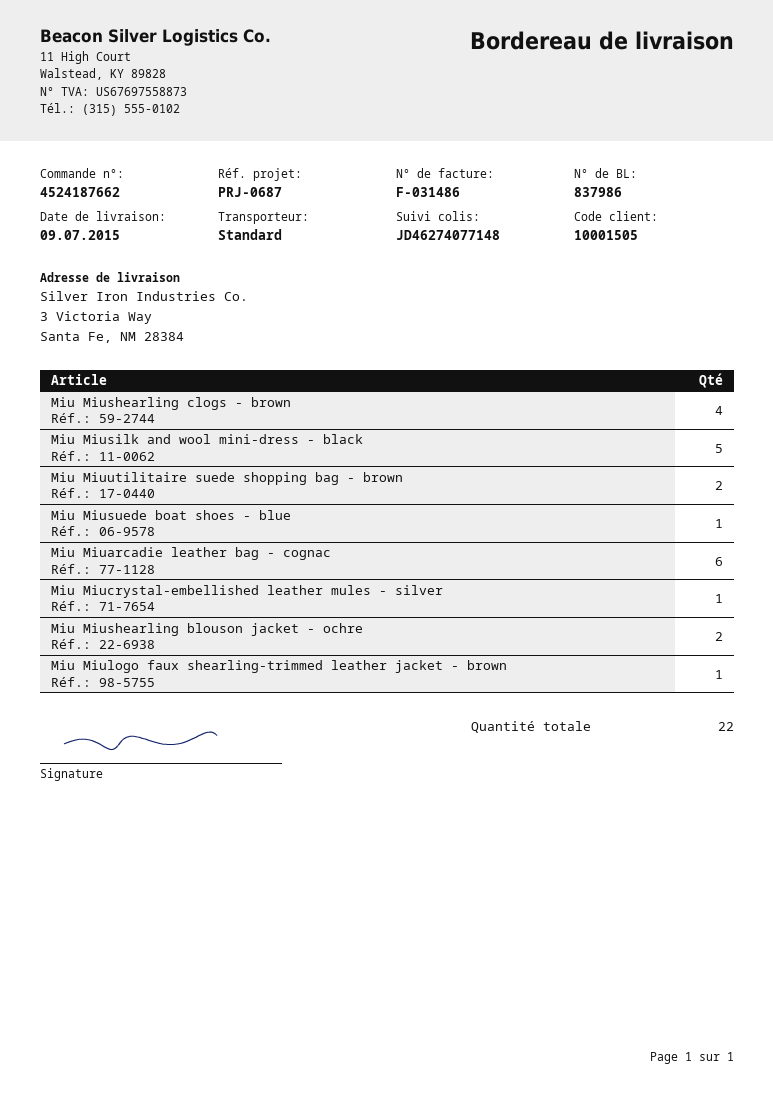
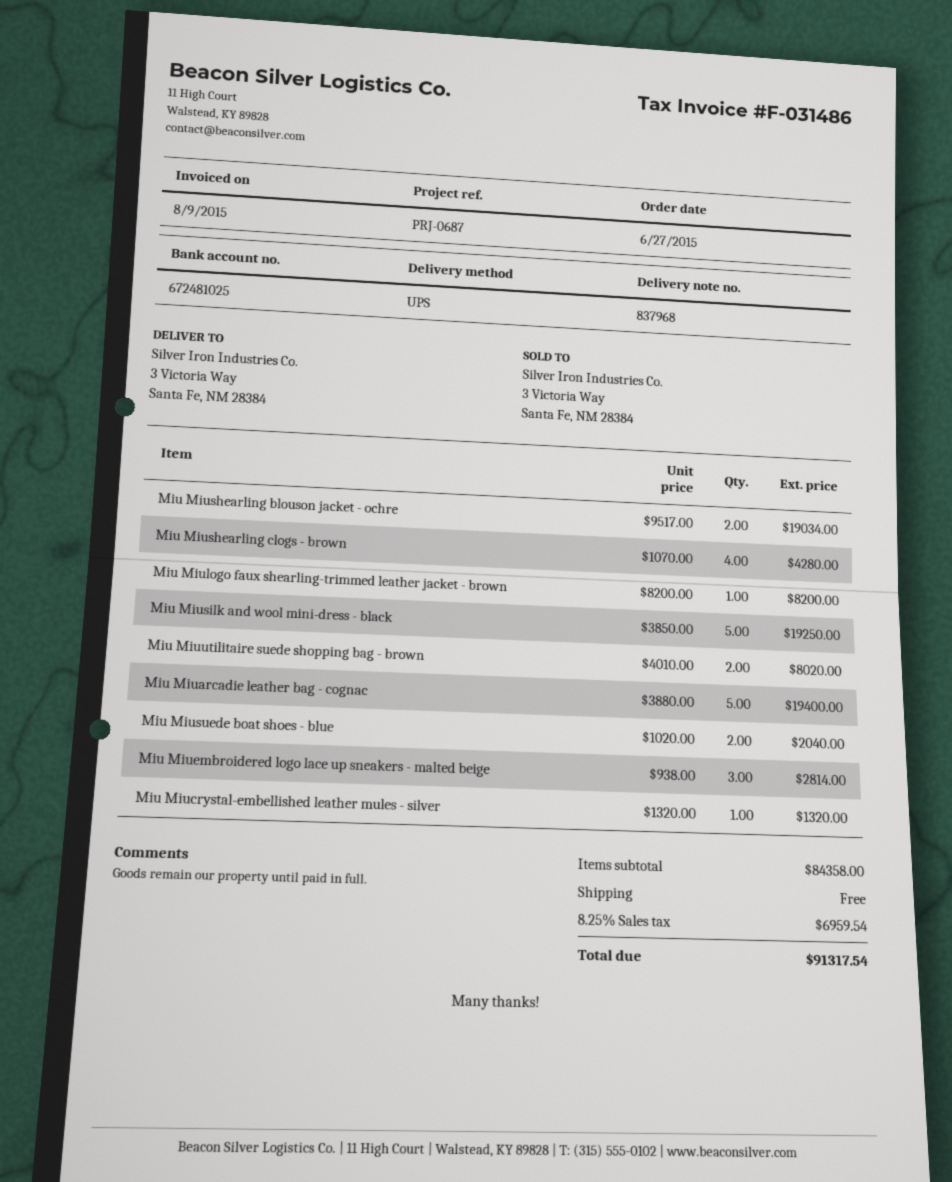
delivery note number: 837986 -> 837968
shipping method: standard -> UPS
Miu Miusuede boat shoes - blue: 1 -> 2
Miu Miuarcadie leather bag - cognac: 6 -> 5
Miu Miuembroidered logo lace up sneakers - malted beige: none -> 3

